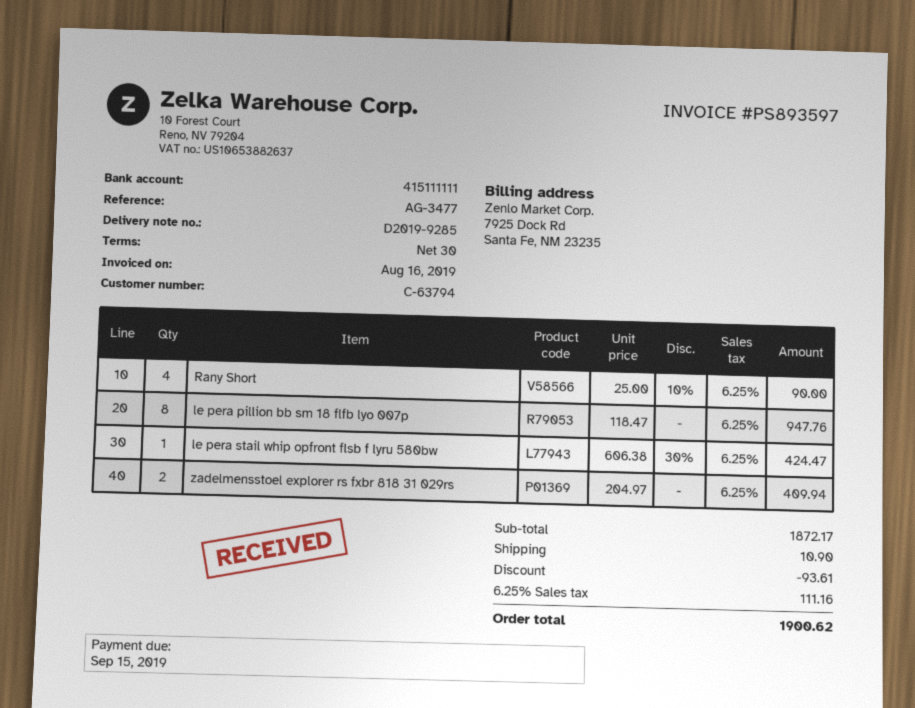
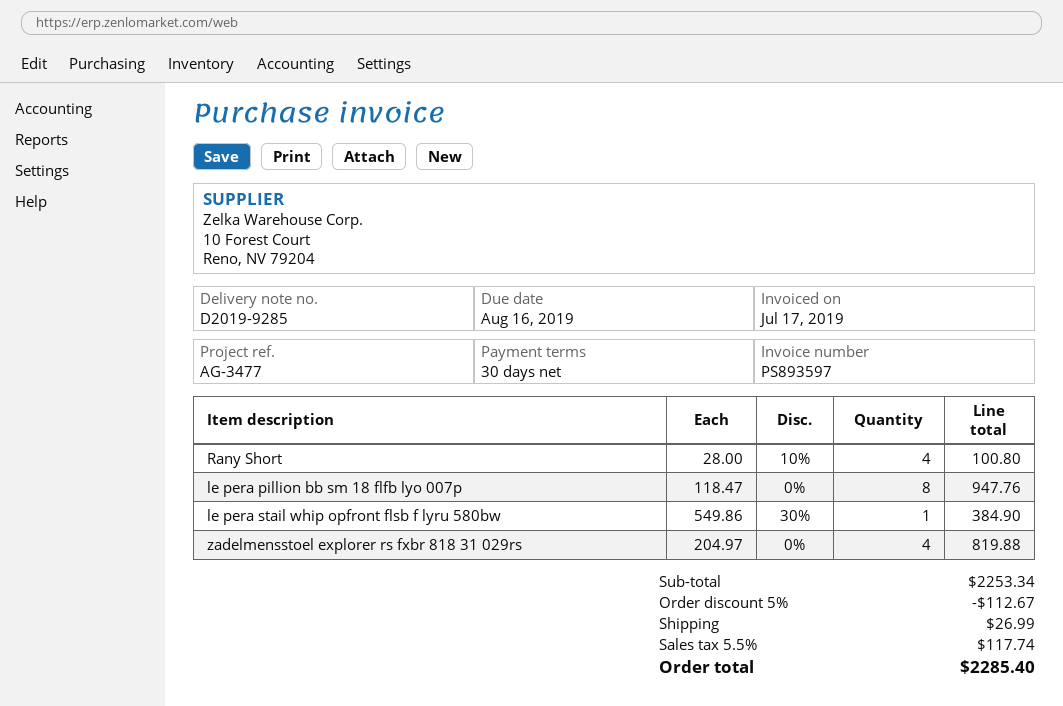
invoice date: 2019-08-16 -> 2019-07-17
due date: 2019-09-15 -> 2019-08-16
Rany Short: 4 x 25.00 - 10% = 90.00 -> 4 x 28.00 - 10% = 100.80
le pera stail whip opfront flsb f lyru 580bw: 1 x 606.38 - 30% = 424.47 -> 1 x 549.86 - 30% = 384.90
zadelmensstoel explorer rs fxbr 818 31 029rs: 2 x 204.97 = 409.94 -> 4 x 204.97 = 819.88
subtotal: 1872.17 -> 2253.34
discount: 93.61 -> 112.67
shipping: 10.90 -> 26.99
tax: 6.25% = 111.16 -> 5.5% = 117.74
total: 1900.62 -> 2285.40

